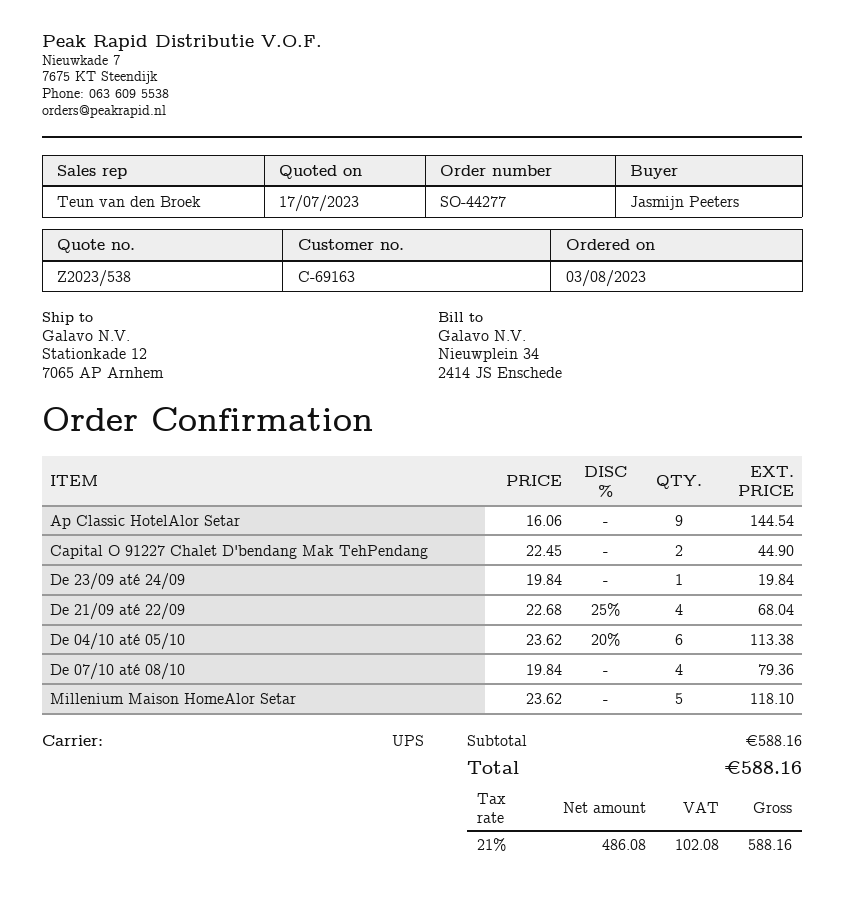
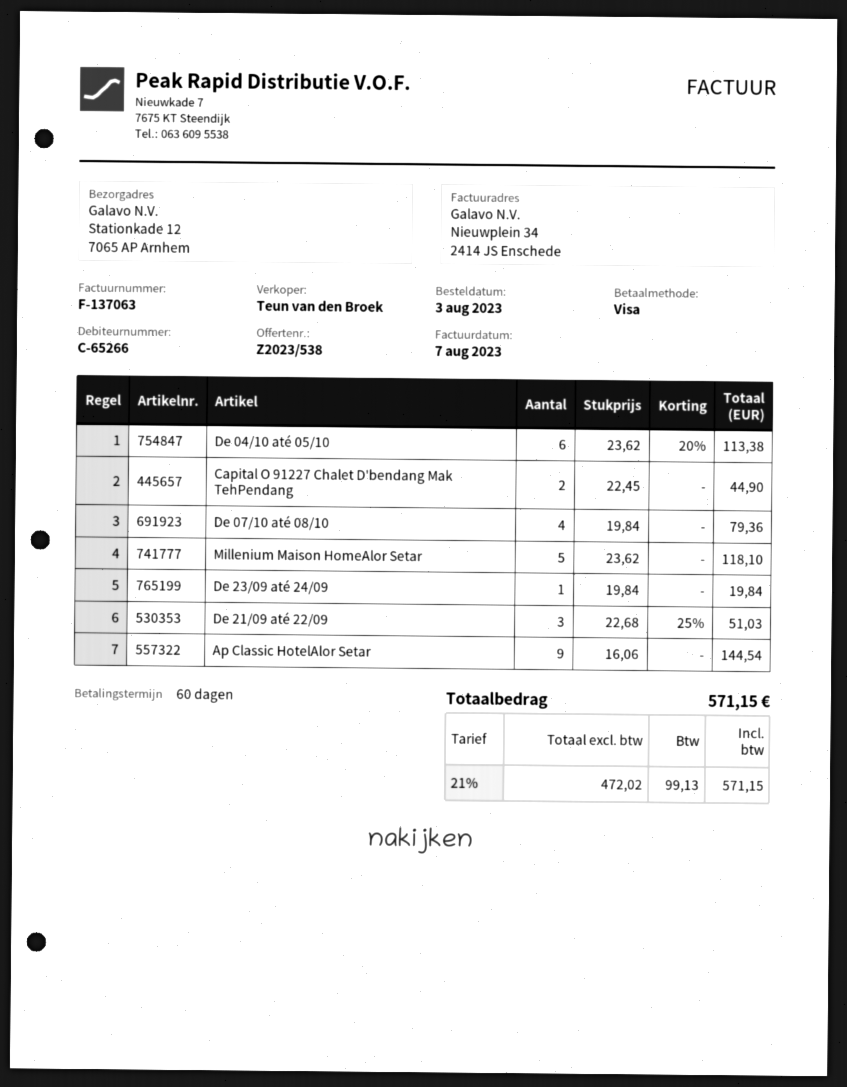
customer number: C-69163 -> C-65266
De 21/09 até 22/09: 4 x 22.68 - 25% = 68.04 -> 3 x 22.68 - 25% = 51.03
net: 486.08 -> 472.02
tax: 21% = 102.08 -> 21% = 99.13
total: 588.16 -> 571.15

